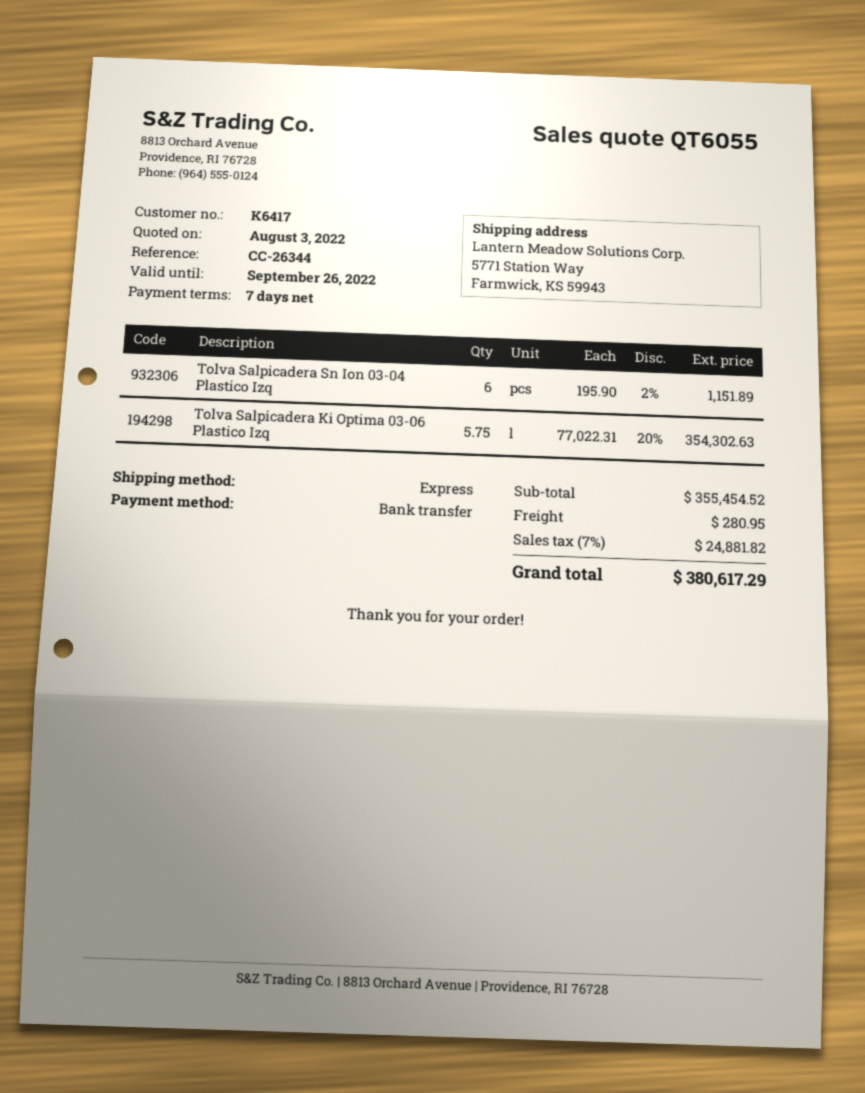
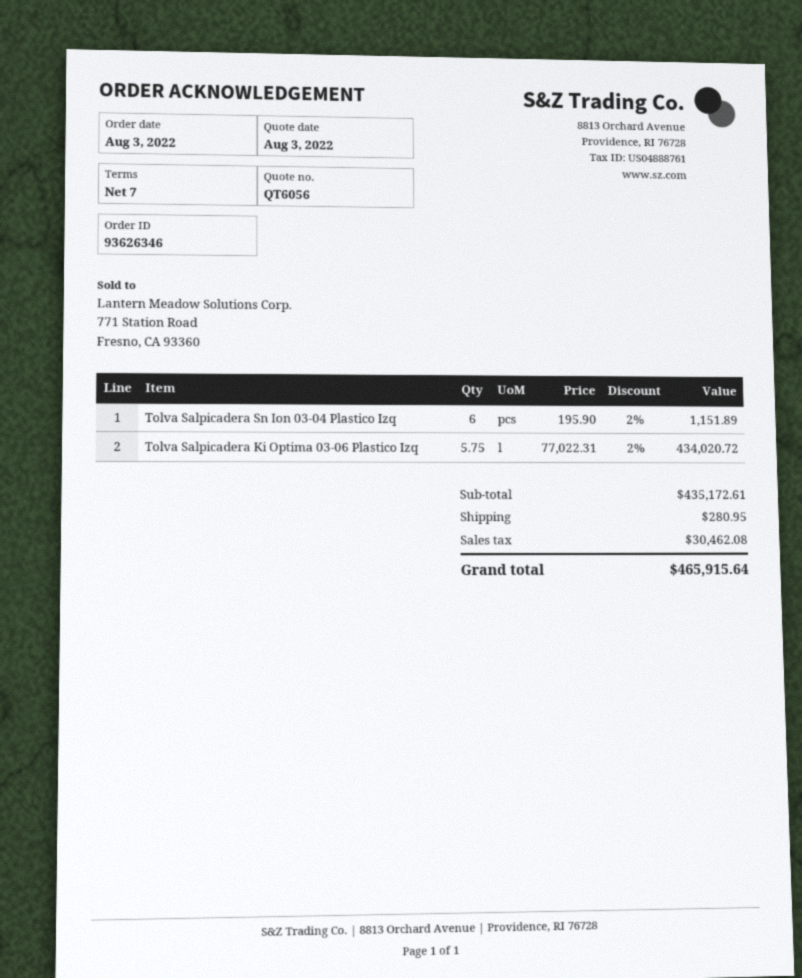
quote number: QT6055 -> QT6056
Tolva Salpicadera Ki Optima 03-06 Plastico Izq: 5.75 x 77022.31 - 20% = 354302.63 -> 5.75 x 77022.31 - 2% = 434020.72
subtotal: 355454.52 -> 435172.61
tax: 24881.82 -> 30462.08
total: 380617.29 -> 465915.64

